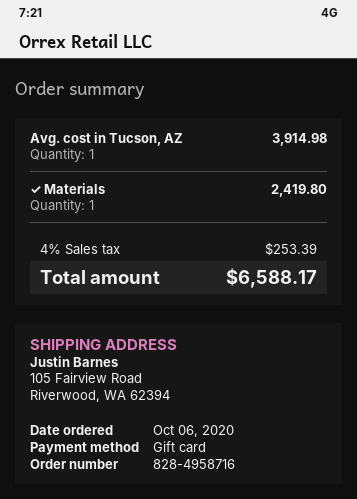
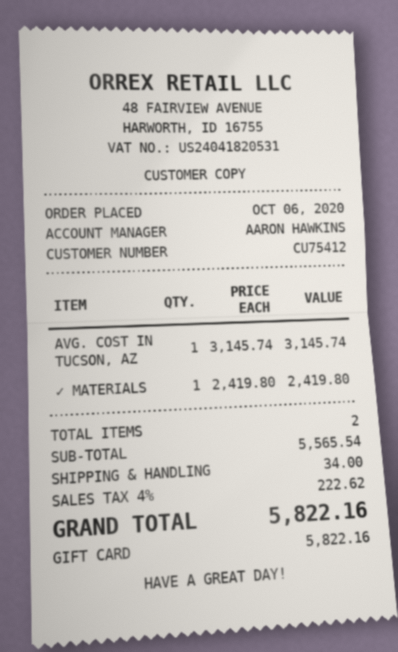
Avg. cost in Tucson, AZ: 1 for 3914.98 -> 1 for 3145.74
shipping: none -> 34.00
tax: 4% = 253.39 -> 4% = 222.62
total: 6588.17 -> 5822.16

